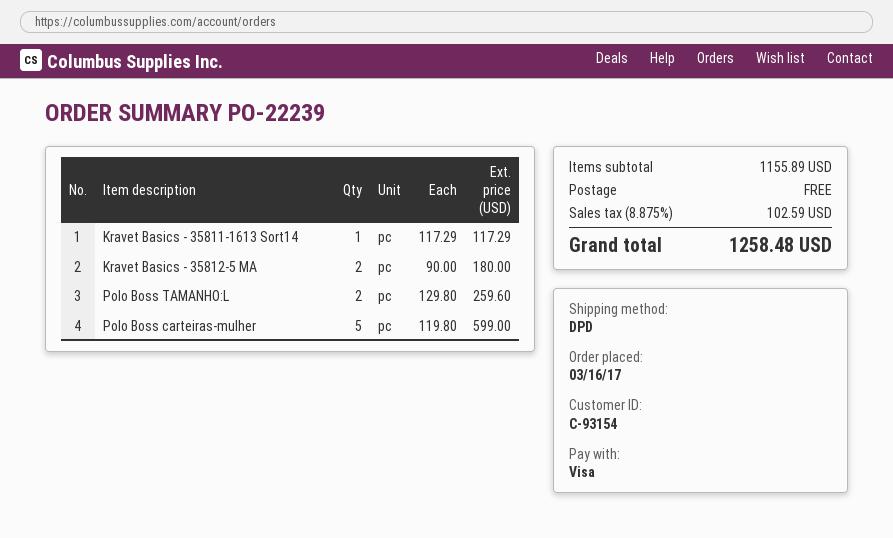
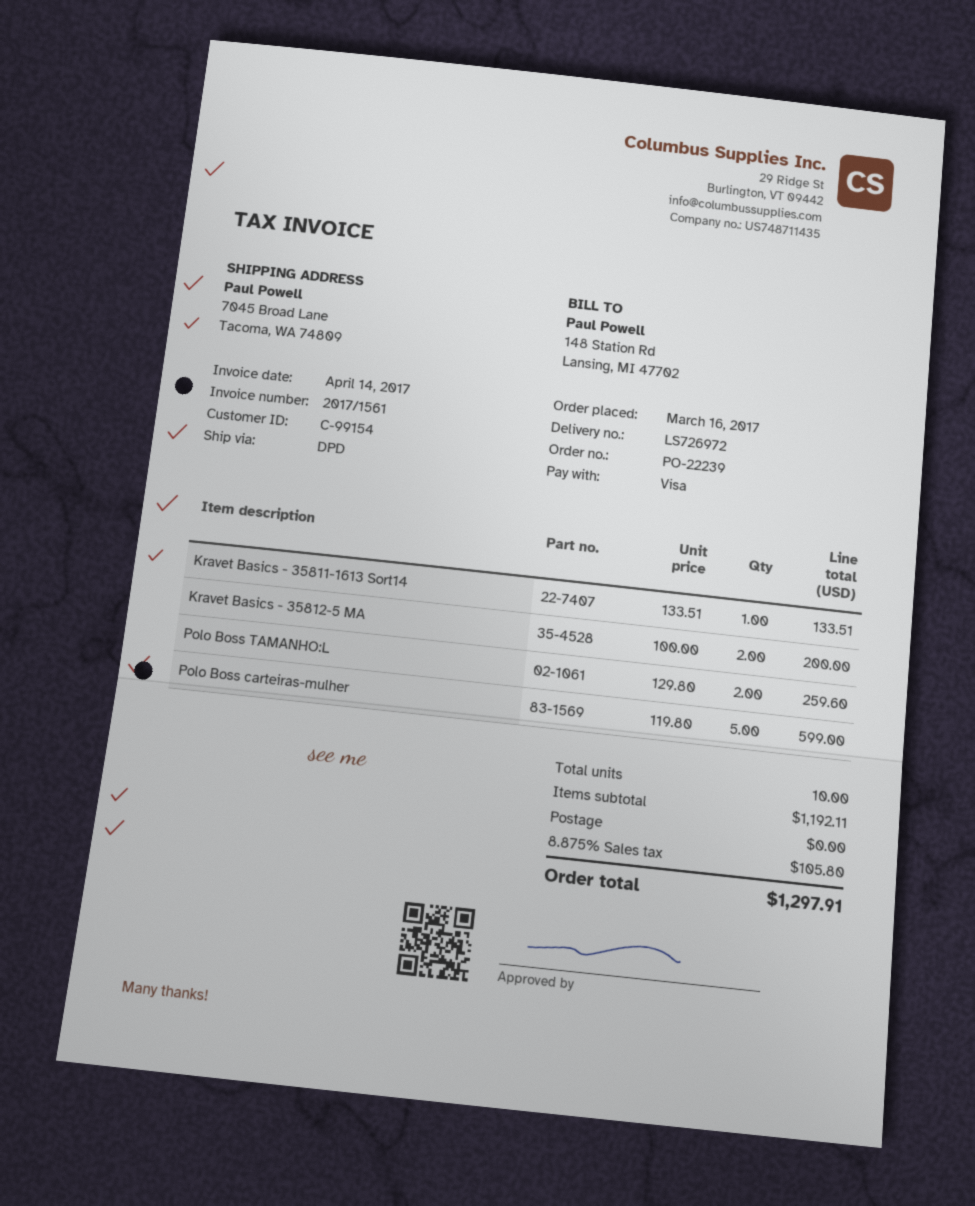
customer number: C-93154 -> C-99154
Kravet Basics - 35811-1613 Sort14: 1 x 117.29 = 117.29 -> 1 x 133.51 = 133.51
Kravet Basics - 35812-5 MA: 2 x 90.00 = 180.00 -> 2 x 100.00 = 200.00
subtotal: 1155.89 -> 1192.11
tax: 8.875% = 102.59 -> 8.875% = 105.80
total: 1258.48 -> 1297.91

